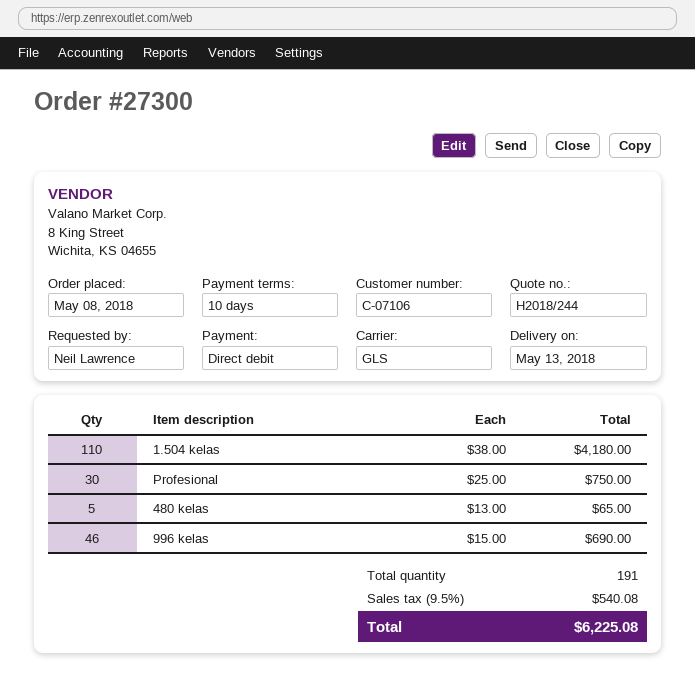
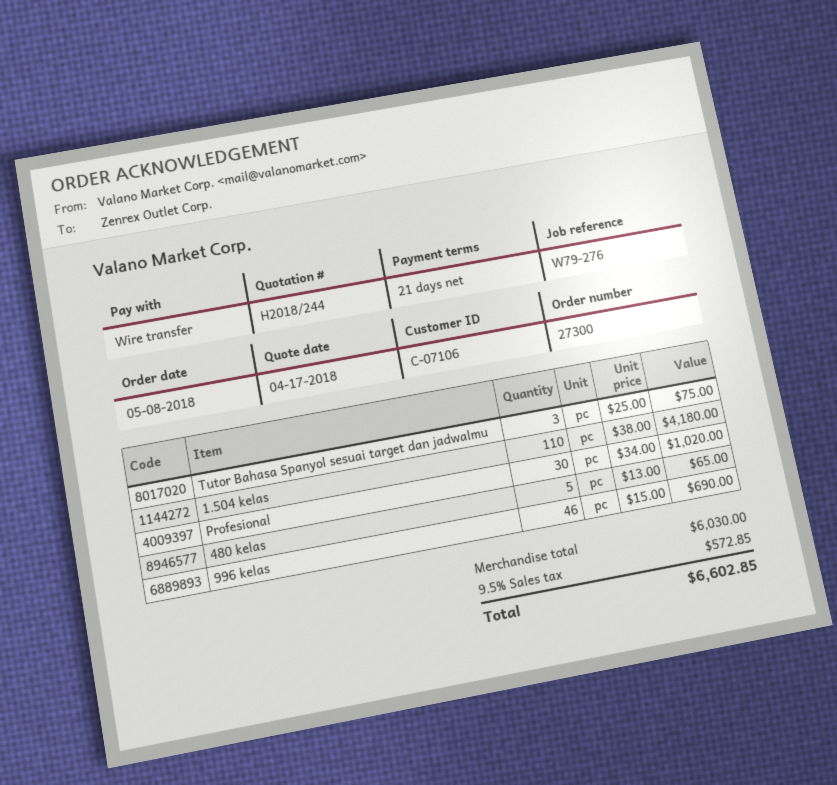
payment terms: 10 days -> 21 days
payment method: direct debit -> bank transfer
Profesional: 30 x 25.00 = 750.00 -> 30 x 34.00 = 1020.00
Tutor Bahasa Spanyol sesuai target dan jadwalmu: none -> 3 x 25.00 = 75.00
tax: 9.5% = 540.08 -> 9.5% = 572.85
total: 6225.08 -> 6602.85

